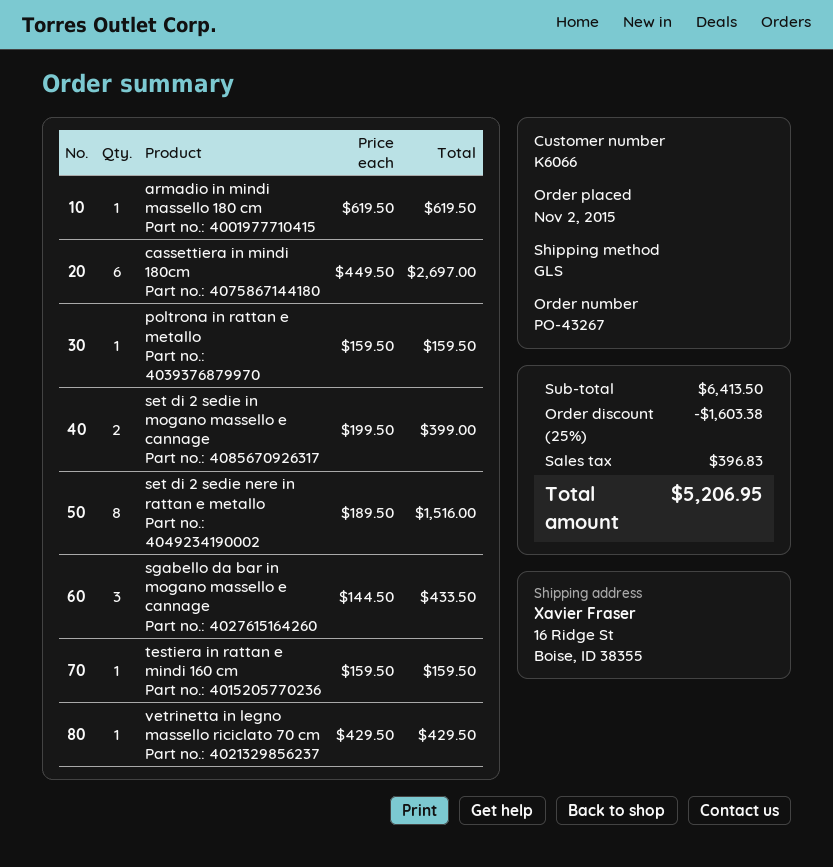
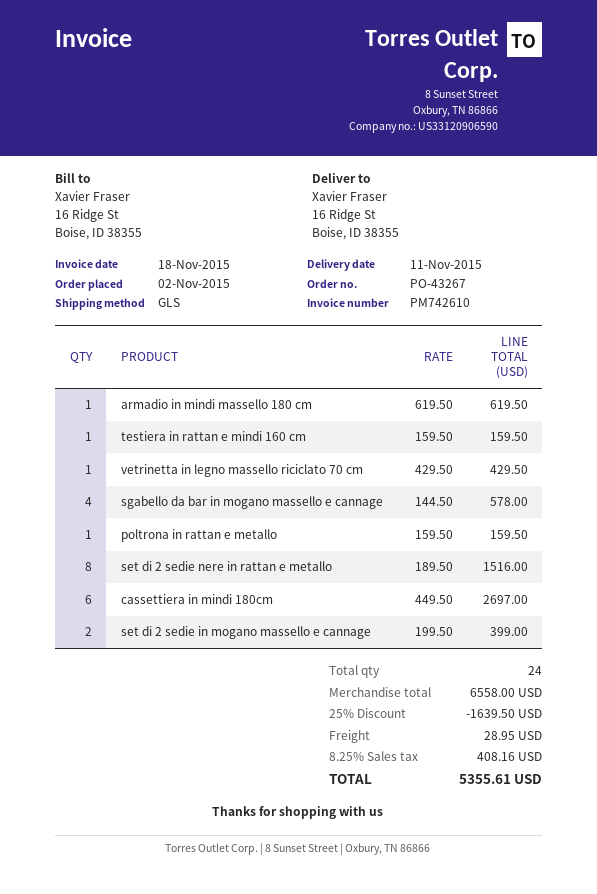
sgabello da bar in mogano massello e cannage: 3 x 144.50 = 433.50 -> 4 x 144.50 = 578.00
subtotal: 6413.50 -> 6558.00
discount: 25% = 1603.38 -> 25% = 1639.50
shipping: none -> 28.95
tax: 396.83 -> 408.16
total: 5206.95 -> 5355.61

